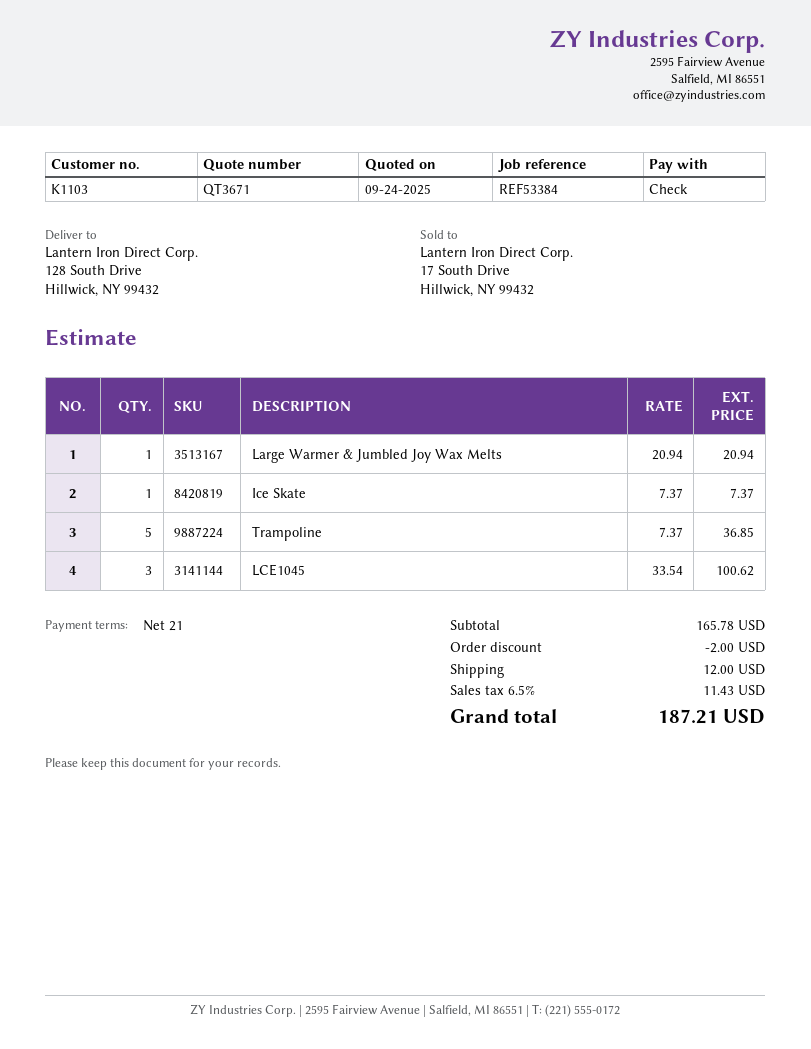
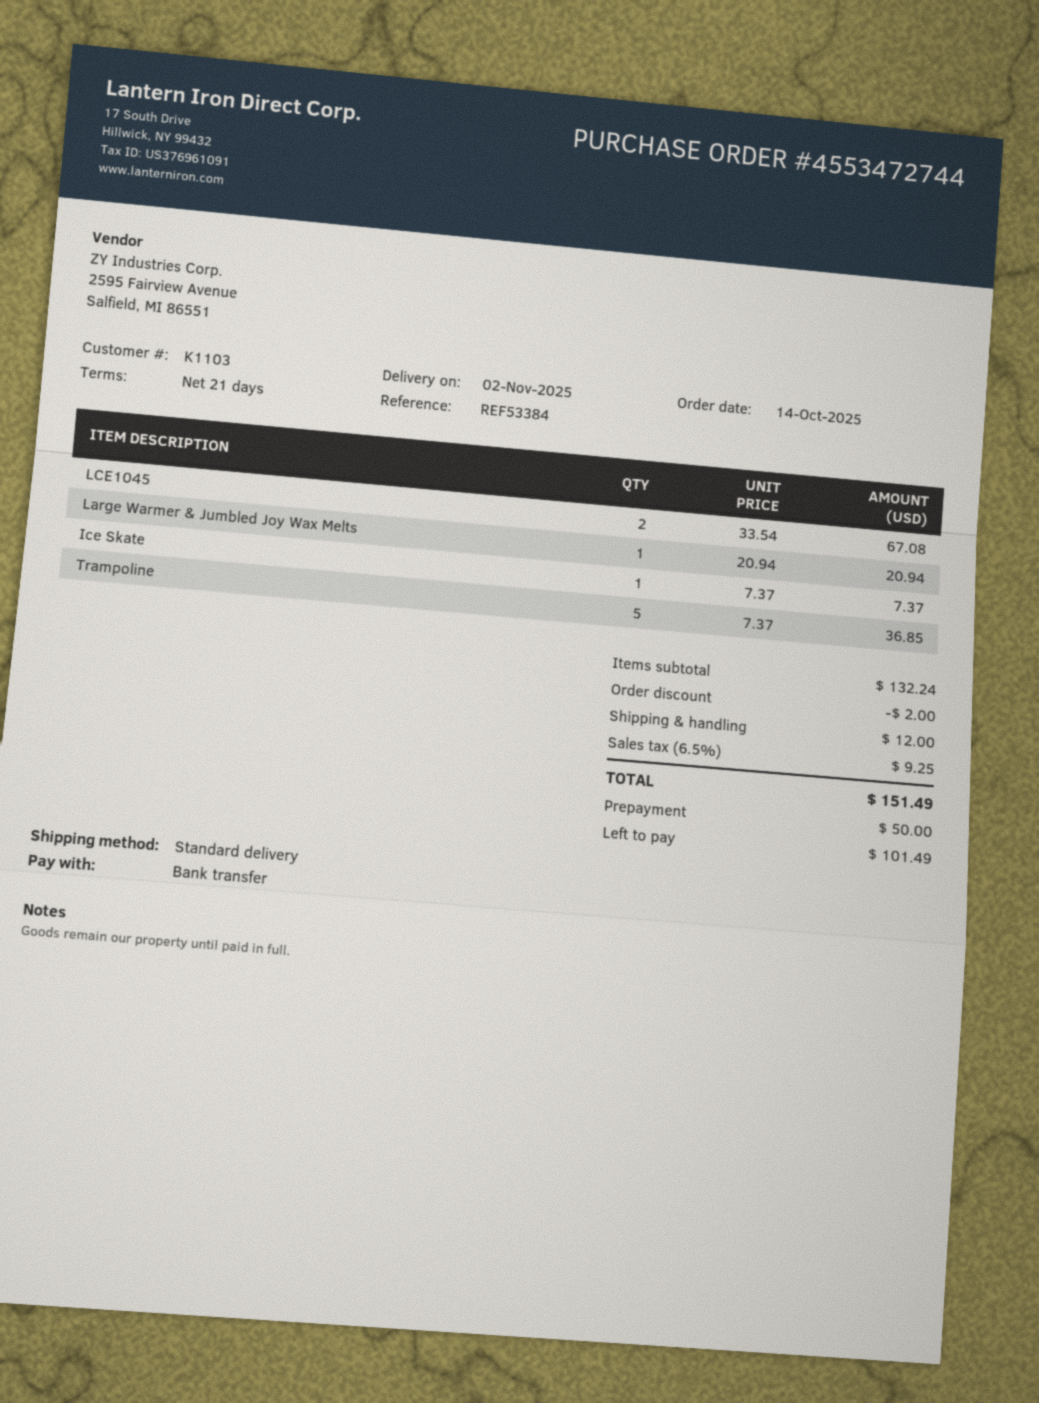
payment method: cheque -> bank transfer
LCE1045: 3 x 33.54 = 100.62 -> 2 x 33.54 = 67.08
subtotal: 165.78 -> 132.24
tax: 6.5% = 11.43 -> 6.5% = 9.25
total: 187.21 -> 151.49

